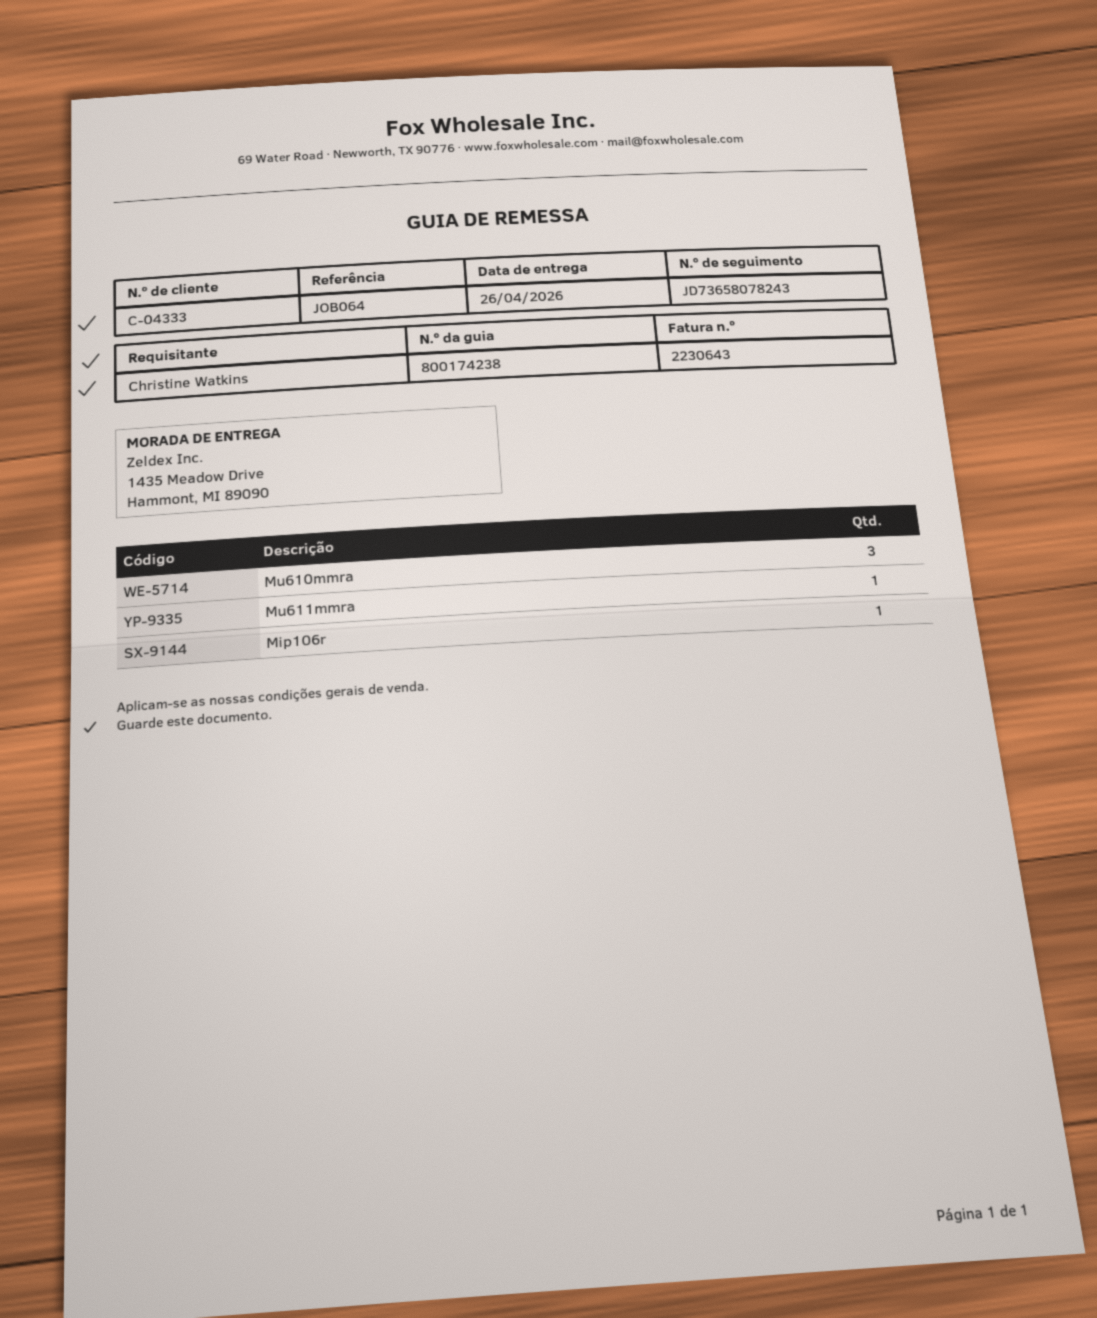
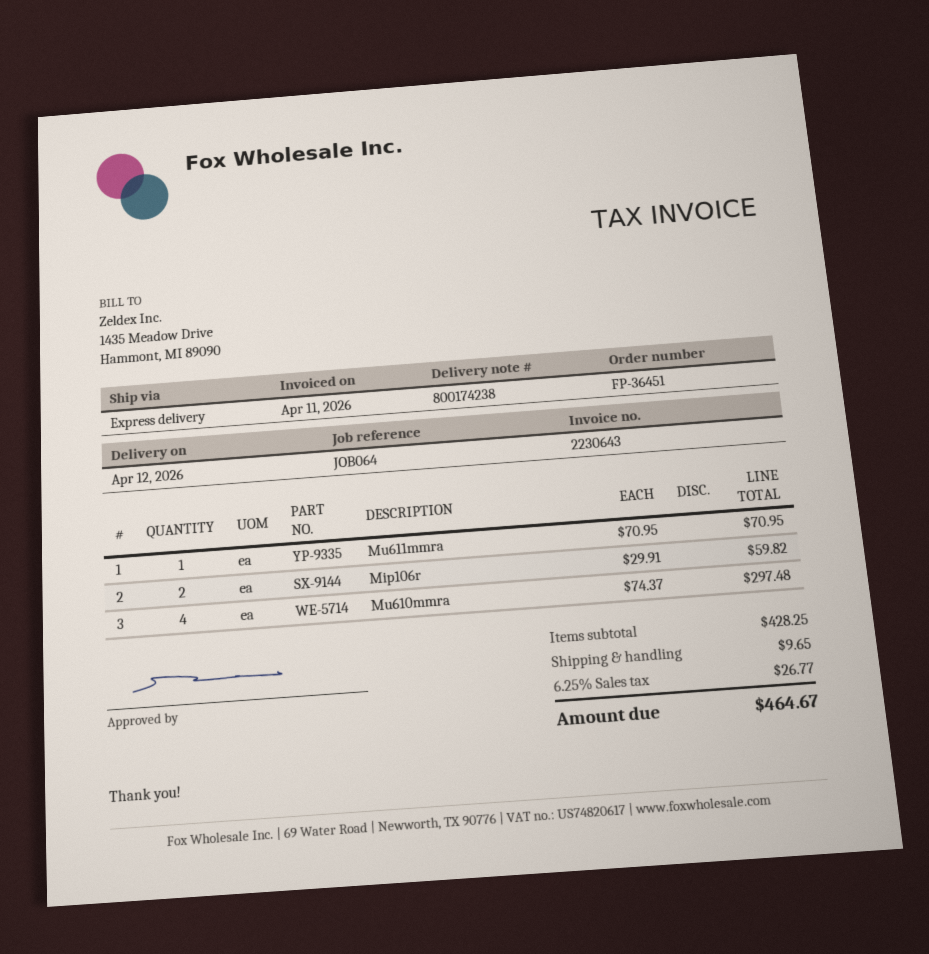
delivery date: 2026-04-26 -> 2026-04-12
Mu610mmra: 3 -> 4
Mip106r: 1 -> 2

